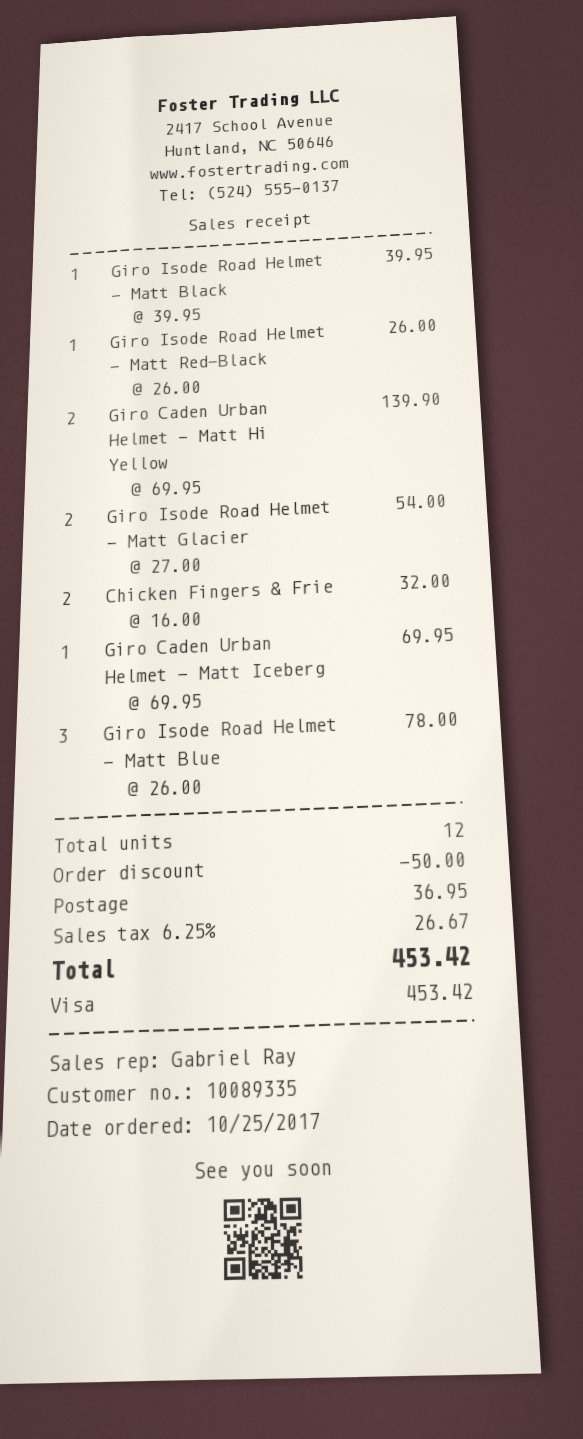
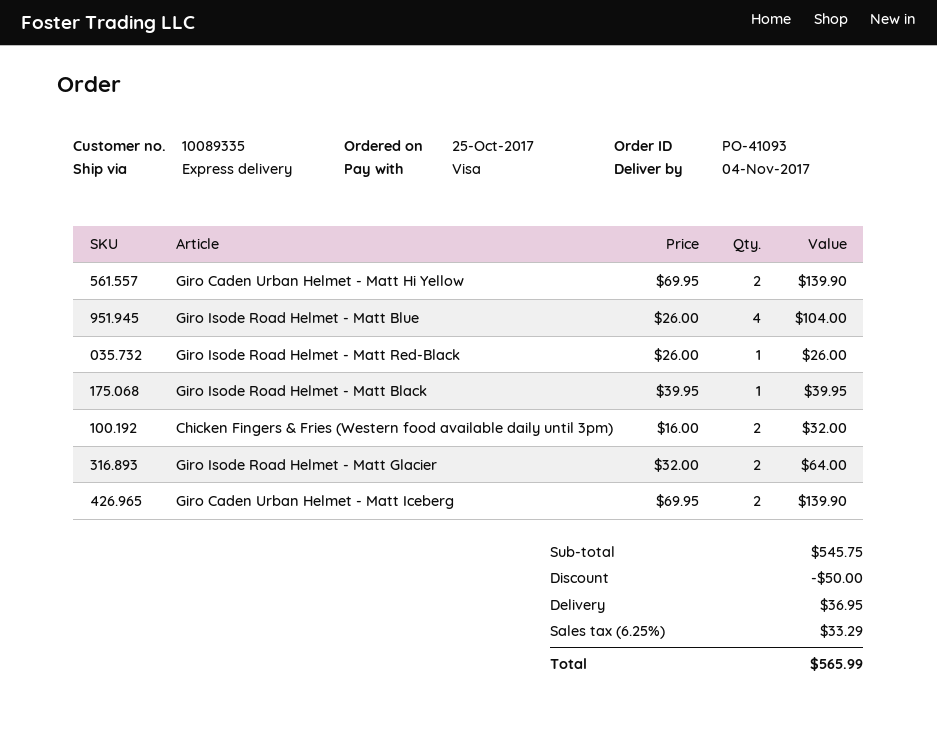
Giro Isode Road Helmet - Matt Glacier: 2 x 27.00 = 54.00 -> 2 x 32.00 = 64.00
Giro Caden Urban Helmet - Matt Iceberg: 1 x 69.95 = 69.95 -> 2 x 69.95 = 139.90
Giro Isode Road Helmet - Matt Blue: 3 x 26.00 = 78.00 -> 4 x 26.00 = 104.00
tax: 6.25% = 26.67 -> 6.25% = 33.29
total: 453.42 -> 565.99

